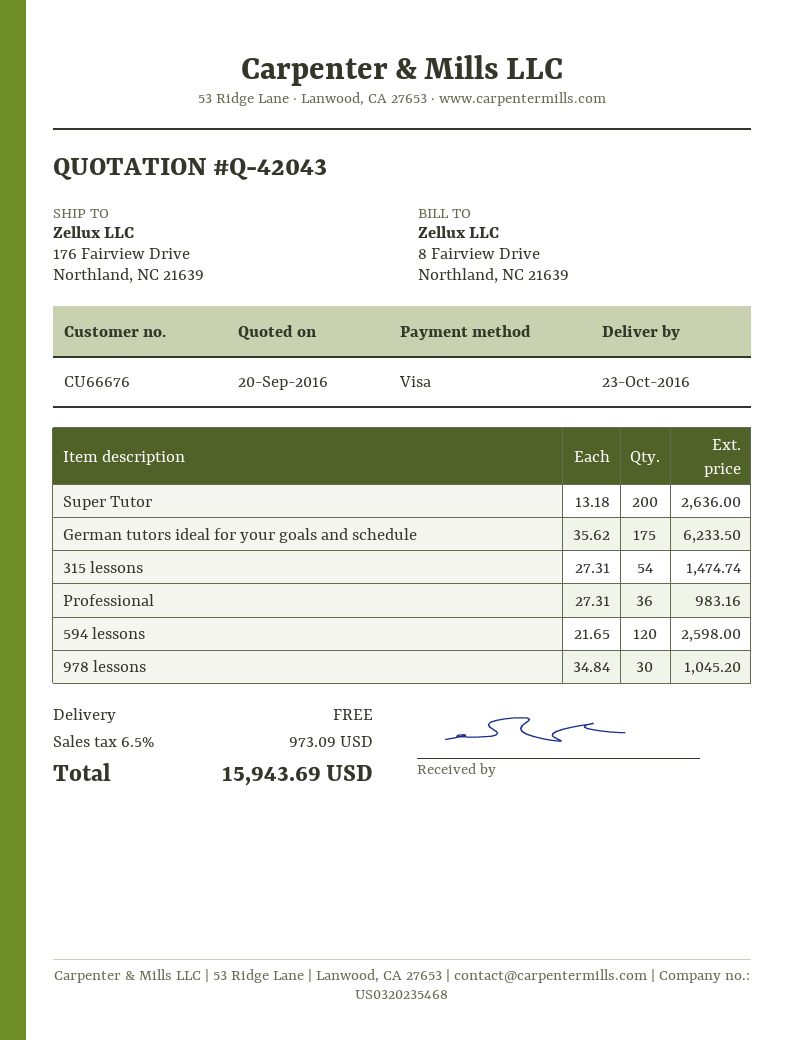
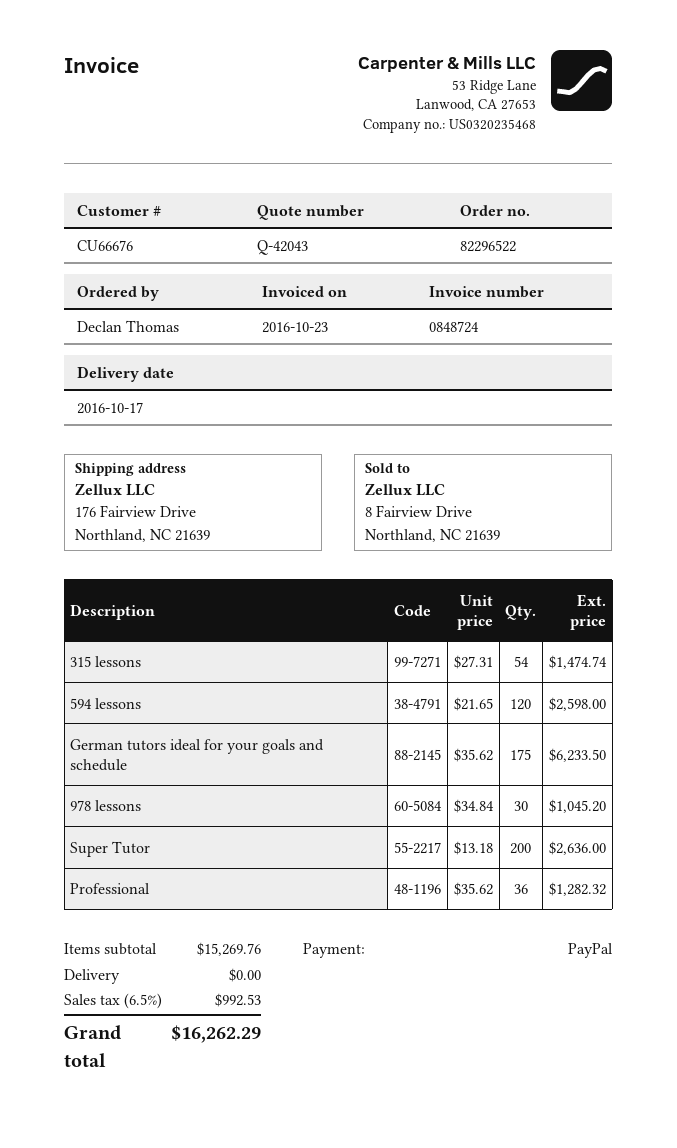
delivery date: 2016-10-23 -> 2016-10-17
payment method: Visa -> PayPal
Professional: 36 x 27.31 = 983.16 -> 36 x 35.62 = 1282.32
tax: 6.5% = 973.09 -> 6.5% = 992.53
total: 15943.69 -> 16262.29

